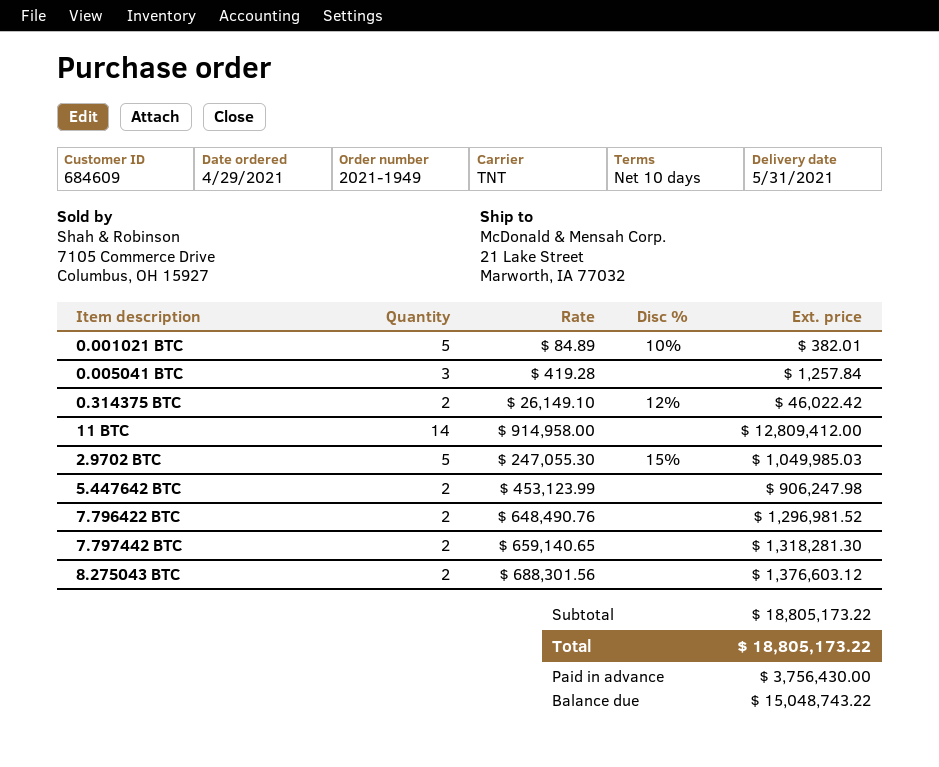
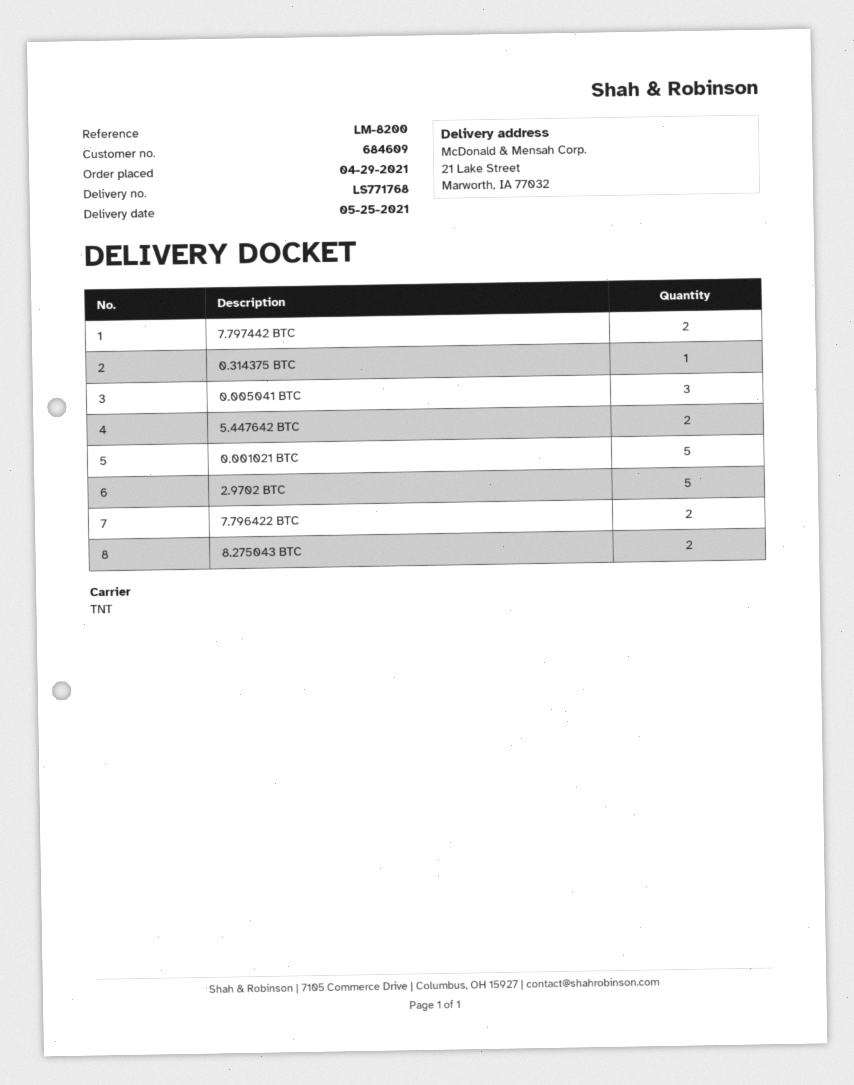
delivery date: 2021-05-31 -> 2021-05-25
0.314375 BTC: 2 -> 1
11 BTC: 14 -> none

